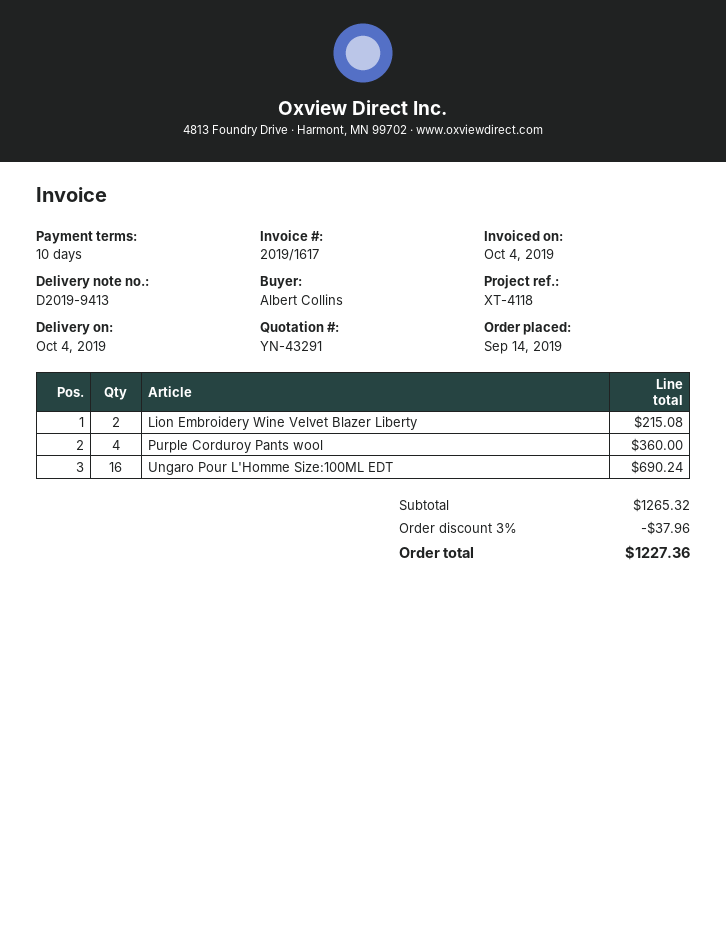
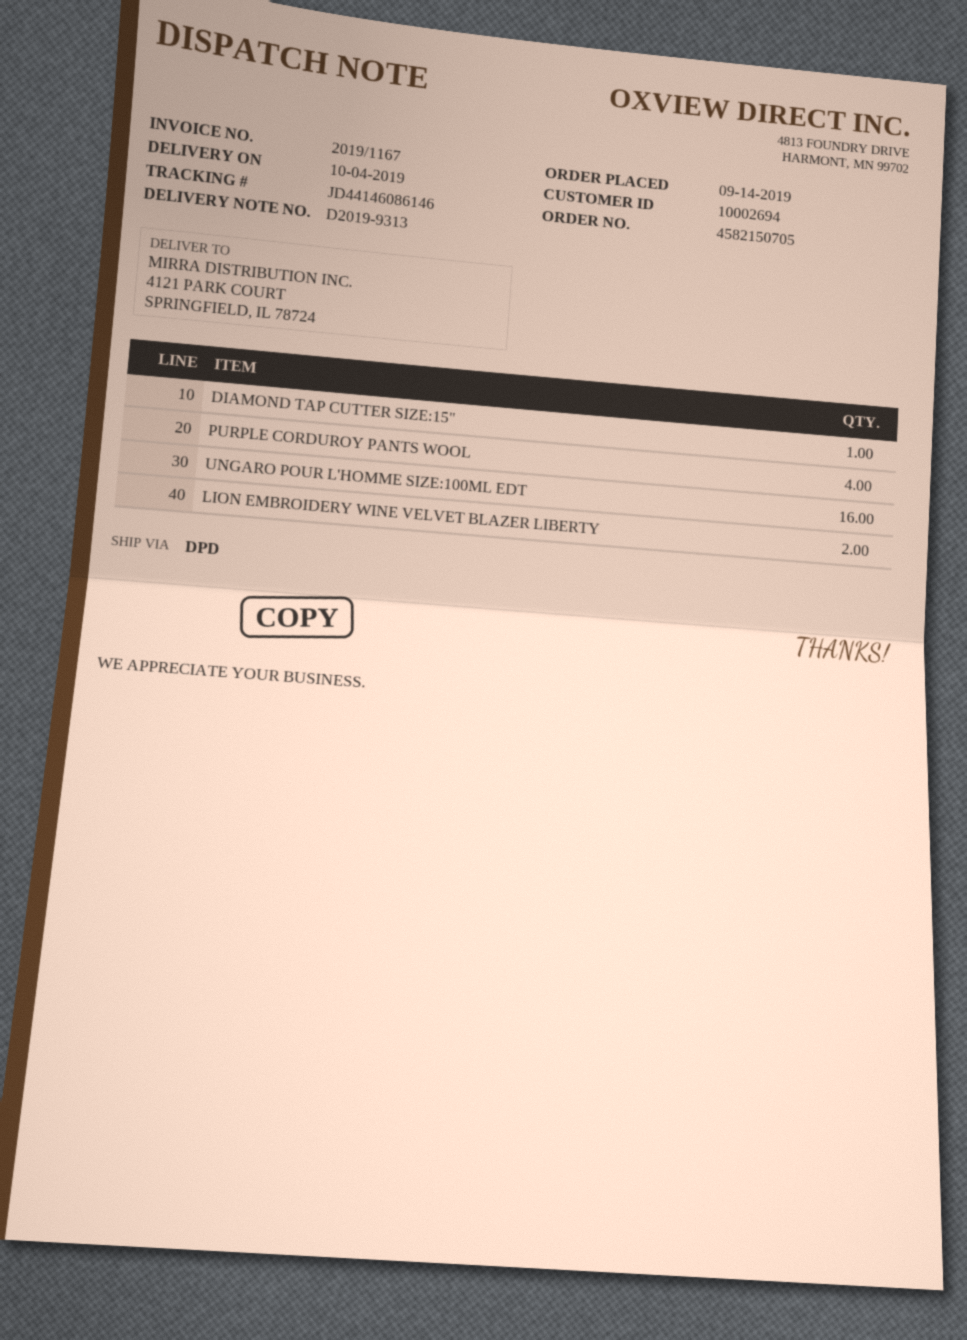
delivery note number: D2019-9413 -> D2019-9313
invoice number: 2019/1617 -> 2019/1167
DIAMOND TAP CUTTER SIZE:15": none -> 1

